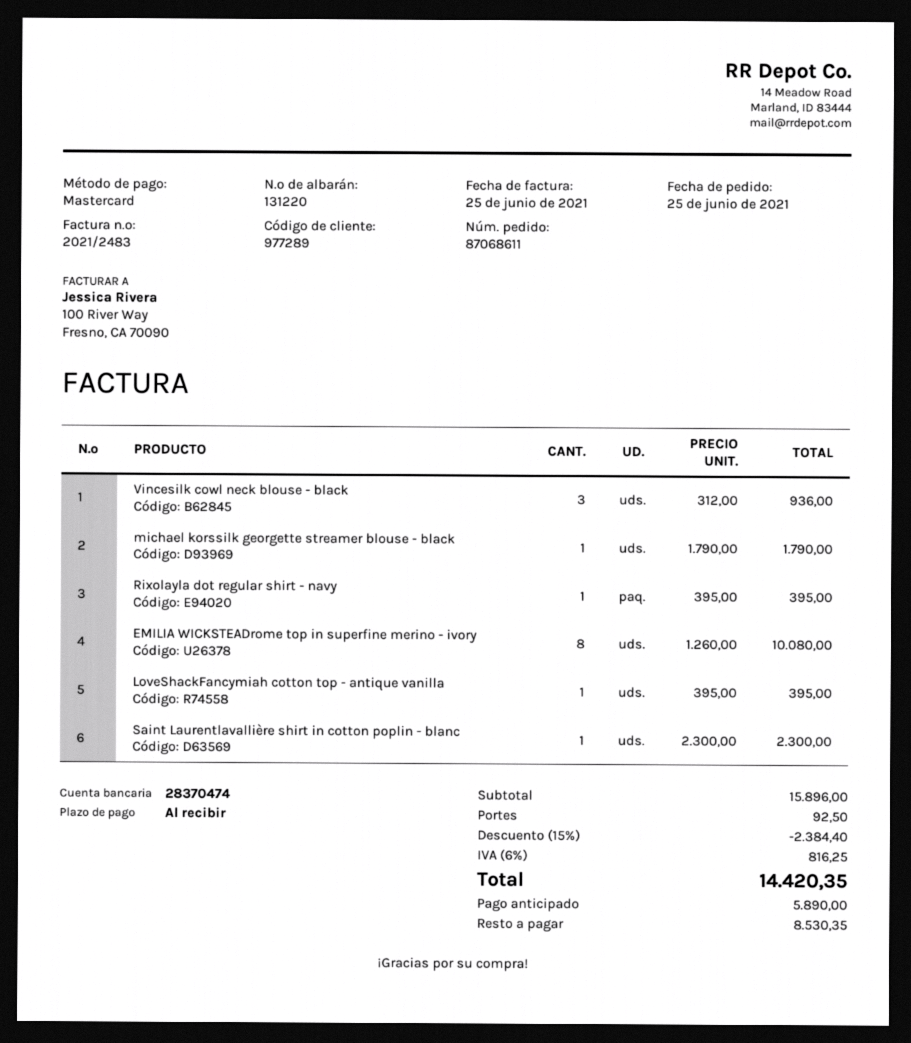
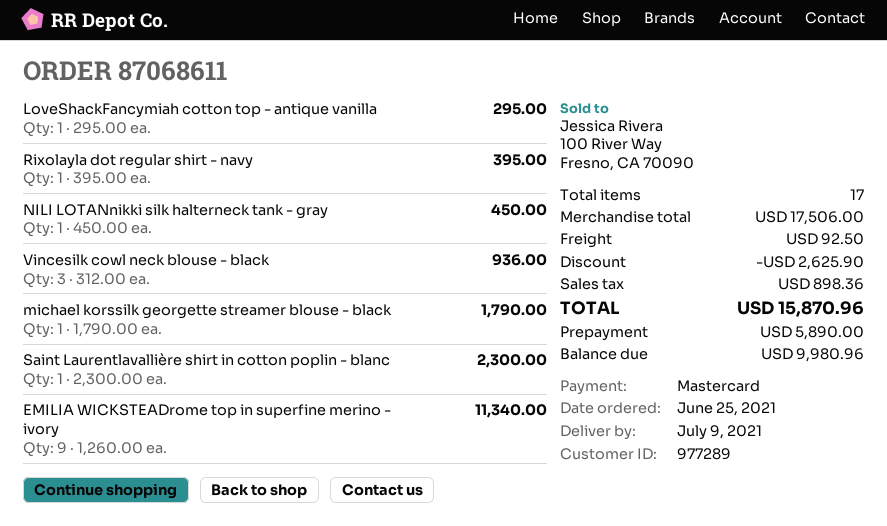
EMILIA WICKSTEADrome top in superfine merino - ivory: 8 x 1260.00 = 10080.00 -> 9 x 1260.00 = 11340.00
LoveShackFancymiah cotton top - antique vanilla: 1 x 395.00 = 395.00 -> 1 x 295.00 = 295.00
NILI LOTANnikki silk halterneck tank - gray: none -> 1 x 450.00 = 450.00
subtotal: 15896.00 -> 17506.00
discount: 2384.40 -> 2625.90
tax: 816.25 -> 898.36
total: 14420.35 -> 15870.96
balance: 8530.35 -> 9980.96

